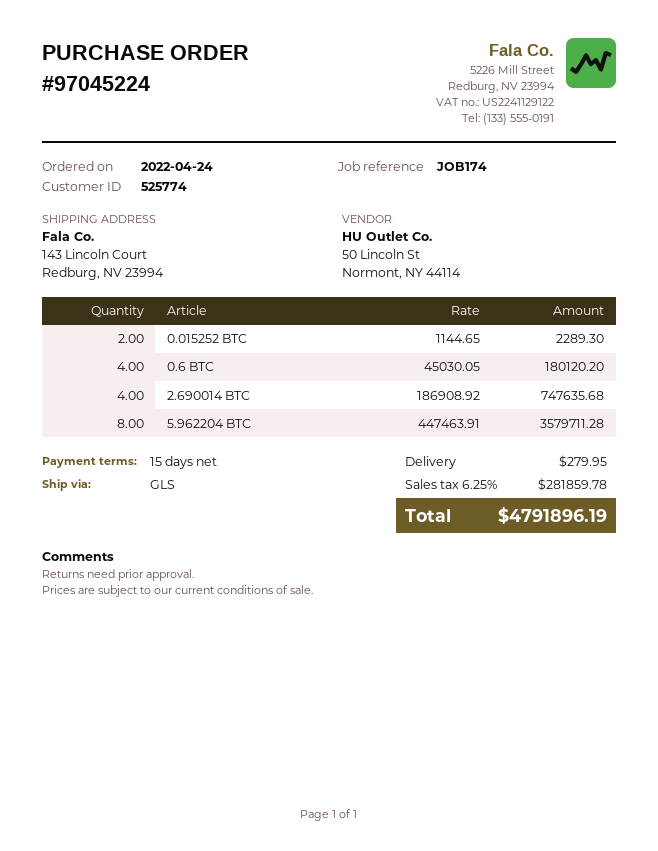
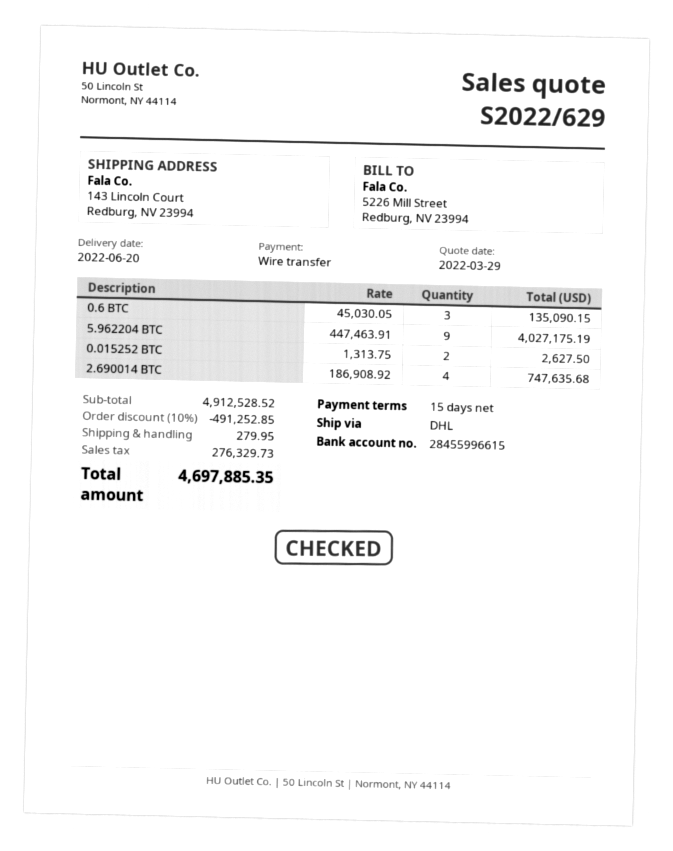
shipping method: GLS -> DHL
0.015252 BTC: 2 x 1144.65 = 2289.30 -> 2 x 1313.75 = 2627.50
0.6 BTC: 4 x 45030.05 = 180120.20 -> 3 x 45030.05 = 135090.15
5.962204 BTC: 8 x 447463.91 = 3579711.28 -> 9 x 447463.91 = 4027175.19
discount: none -> 10% = 491252.85
tax: 281859.78 -> 276329.73
total: 4791896.19 -> 4697885.35

